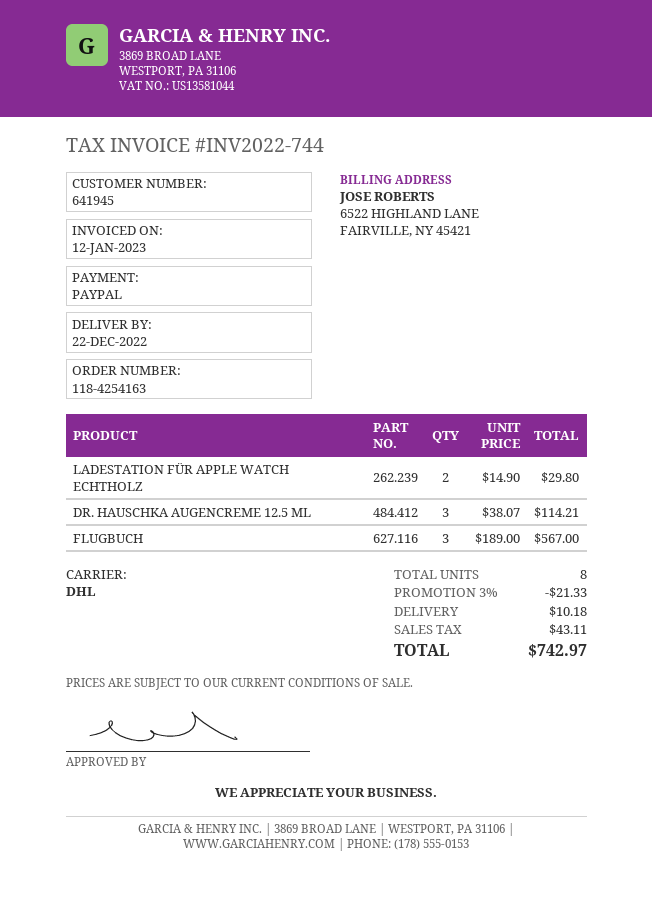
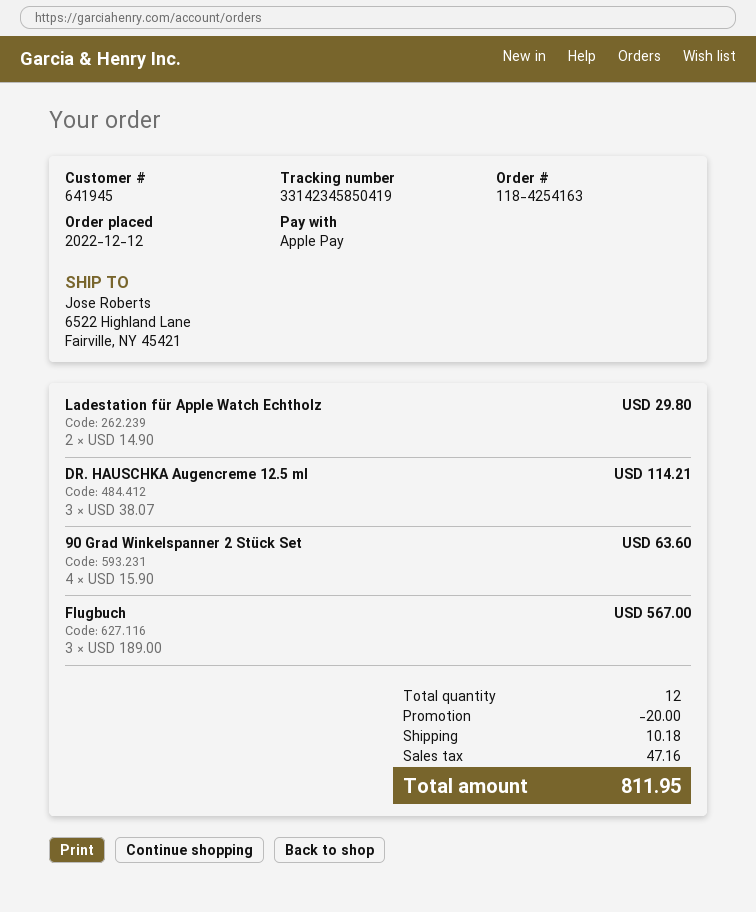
payment method: PayPal -> Apple Pay
90 Grad Winkelspanner 2 Stück Set: none -> 4 x 15.90 = 63.60
total quantity: 8 -> 12
discount: 21.33 -> 20.00
tax: 43.11 -> 47.16
total: 742.97 -> 811.95

